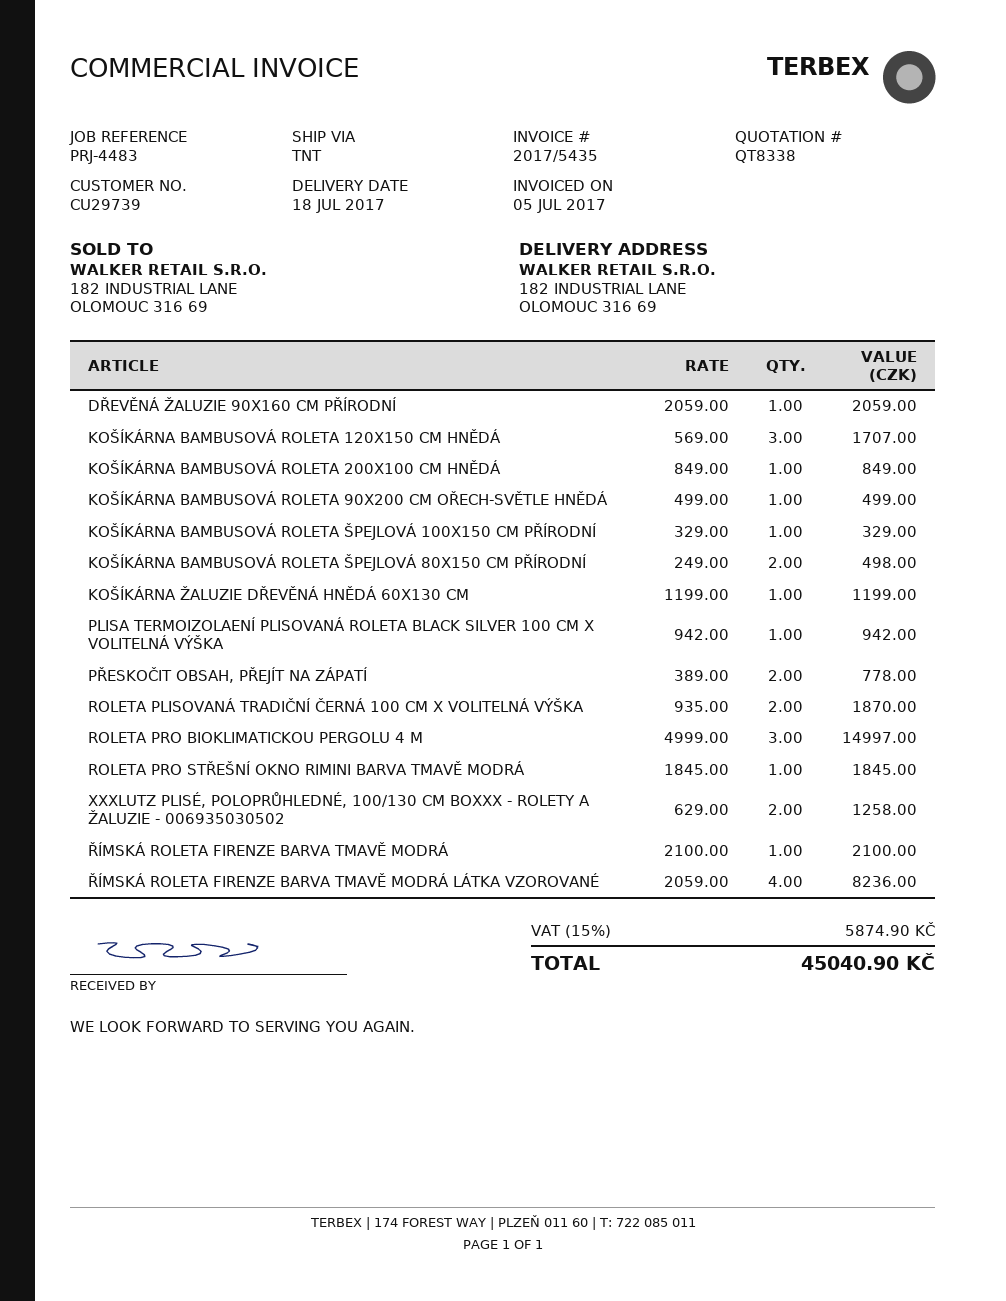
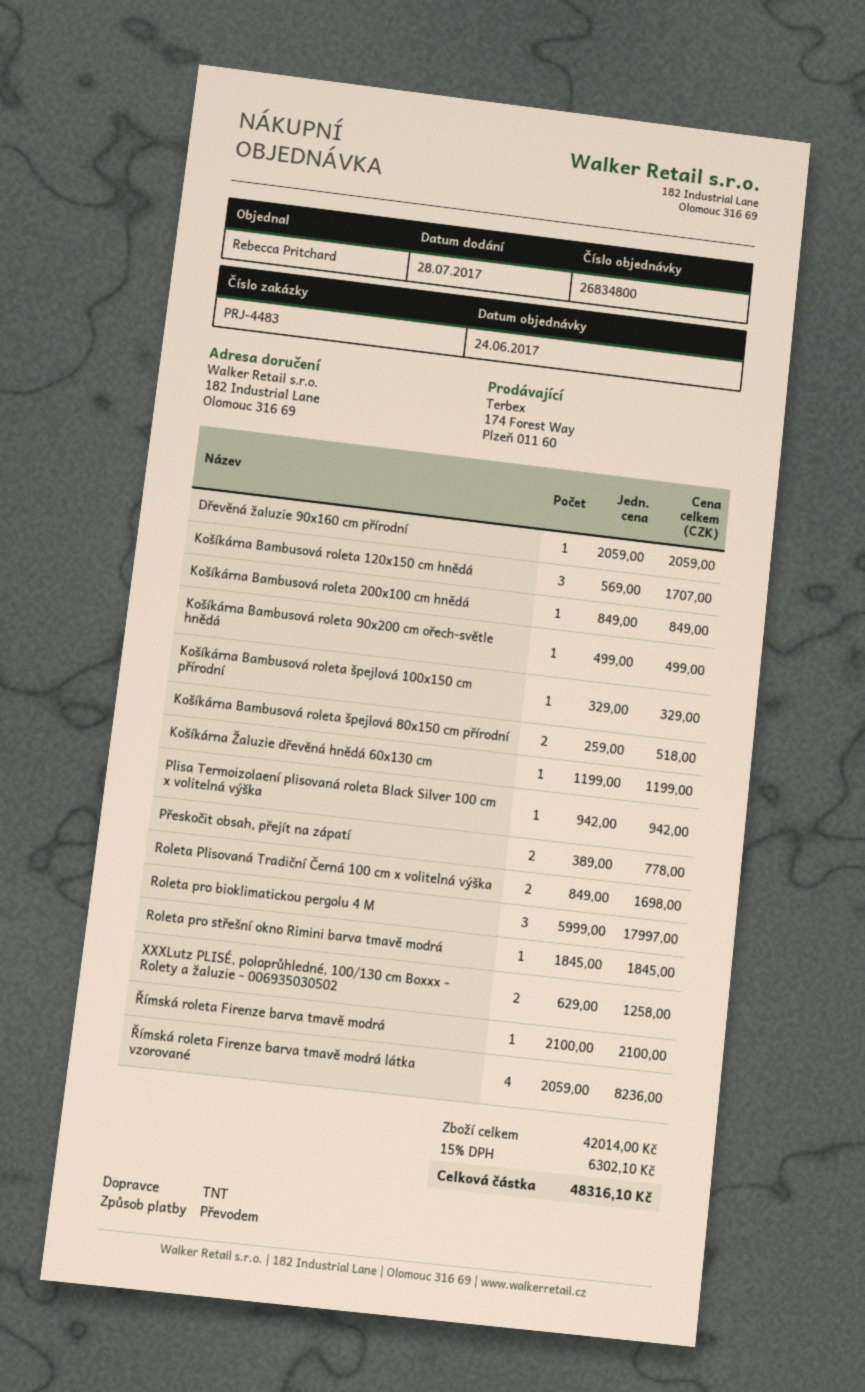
delivery date: 2017-07-18 -> 2017-07-28
KOŠÍKÁRNA BAMBUSOVÁ ROLETA ŠPEJLOVÁ 80X150 CM PŘÍRODNÍ: 2 x 249.00 = 498.00 -> 2 x 259.00 = 518.00
ROLETA PLISOVANÁ TRADIČNÍ ČERNÁ 100 CM X VOLITELNÁ VÝŠKA: 2 x 935.00 = 1870.00 -> 2 x 849.00 = 1698.00
ROLETA PRO BIOKLIMATICKOU PERGOLU 4 M: 3 x 4999.00 = 14997.00 -> 3 x 5999.00 = 17997.00
tax: 15% = 5874.90 -> 15% = 6302.10
total: 45040.90 -> 48316.10

